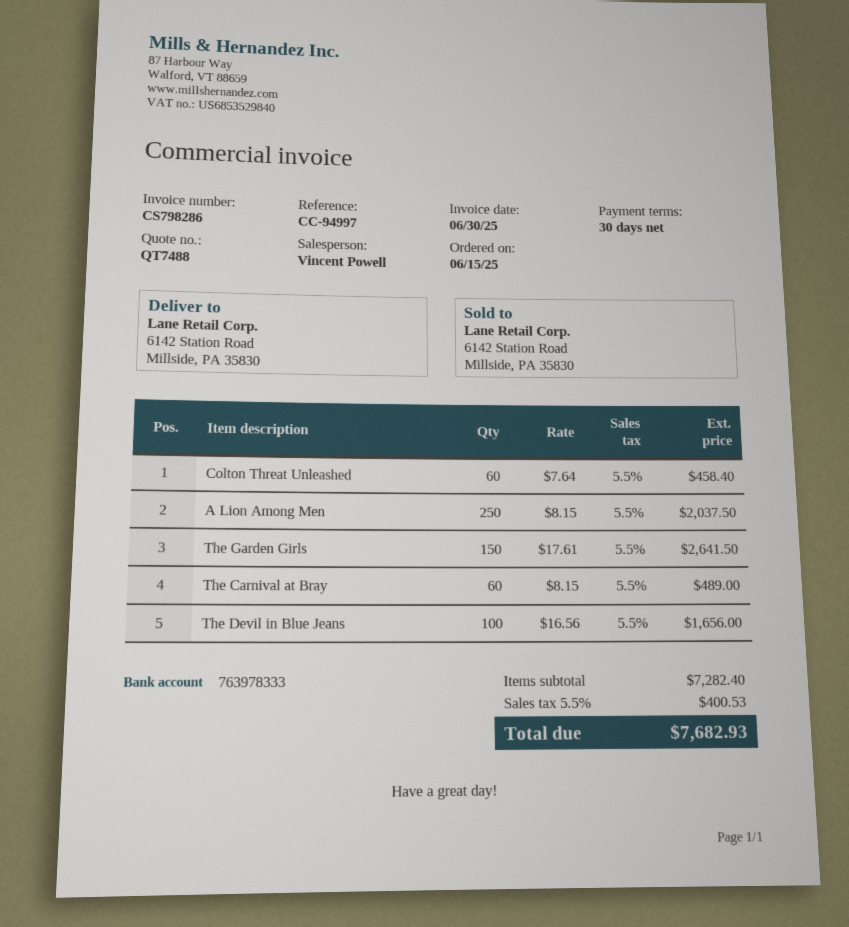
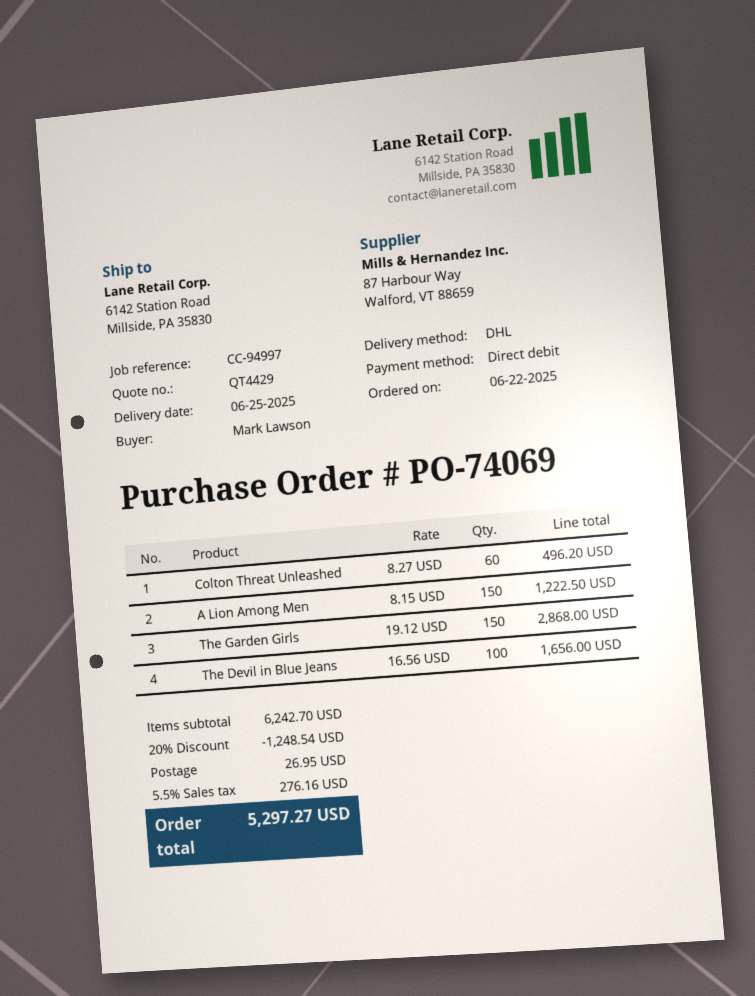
quote number: QT7488 -> QT4429
order date: 2025-06-15 -> 2025-06-22
Colton Threat Unleashed: 60 x 7.64 = 458.40 -> 60 x 8.27 = 496.20
A Lion Among Men: 250 x 8.15 = 2037.50 -> 150 x 8.15 = 1222.50
The Garden Girls: 150 x 17.61 = 2641.50 -> 150 x 19.12 = 2868.00
The Carnival at Bray: 60 x 8.15 = 489.00 -> none
subtotal: 7282.40 -> 6242.70
discount: none -> 20% = 1248.54
shipping: none -> 26.95
tax: 5.5% = 400.53 -> 5.5% = 276.16
total: 7682.93 -> 5297.27

